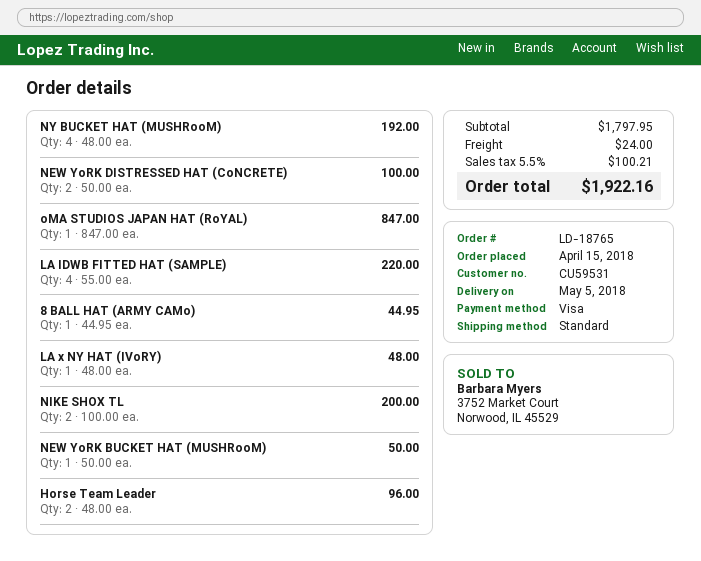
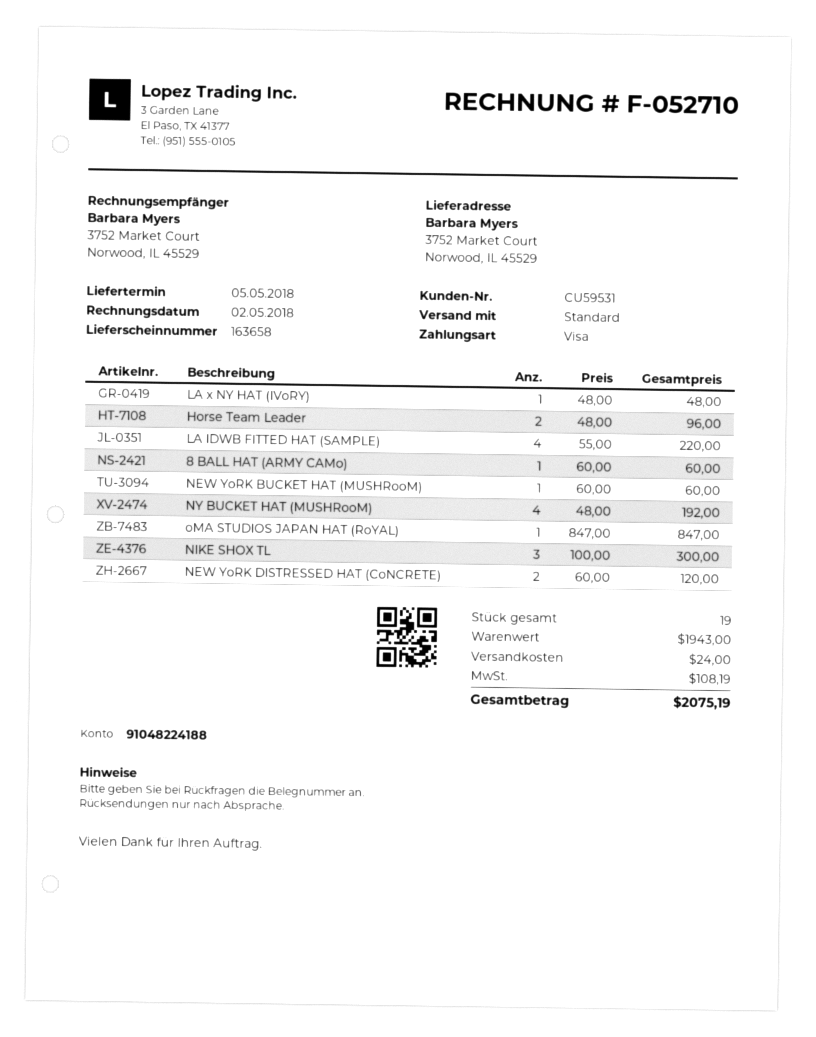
NEW YoRK DISTRESSED HAT (CoNCRETE): 2 x 50.00 = 100.00 -> 2 x 60.00 = 120.00
8 BALL HAT (ARMY CAMo): 1 x 44.95 = 44.95 -> 1 x 60.00 = 60.00
NIKE SHOX TL: 2 x 100.00 = 200.00 -> 3 x 100.00 = 300.00
NEW YoRK BUCKET HAT (MUSHRooM): 1 x 50.00 = 50.00 -> 1 x 60.00 = 60.00
subtotal: 1797.95 -> 1943.00
tax: 100.21 -> 108.19
total: 1922.16 -> 2075.19

